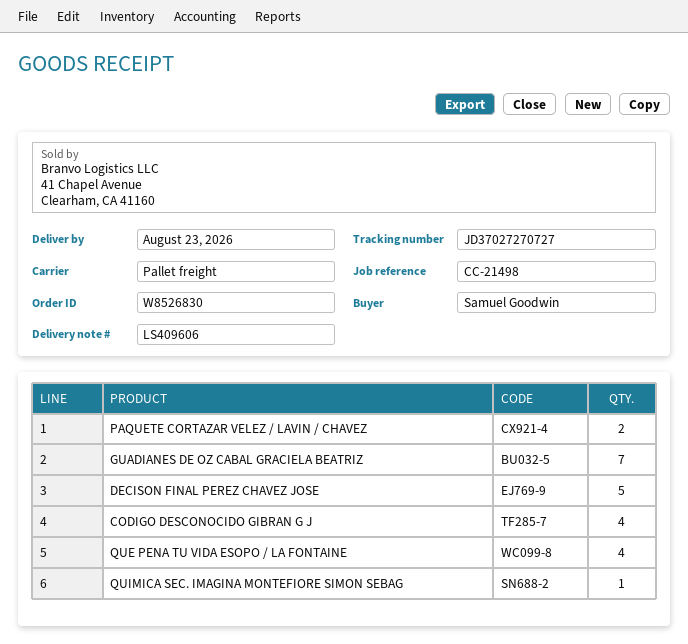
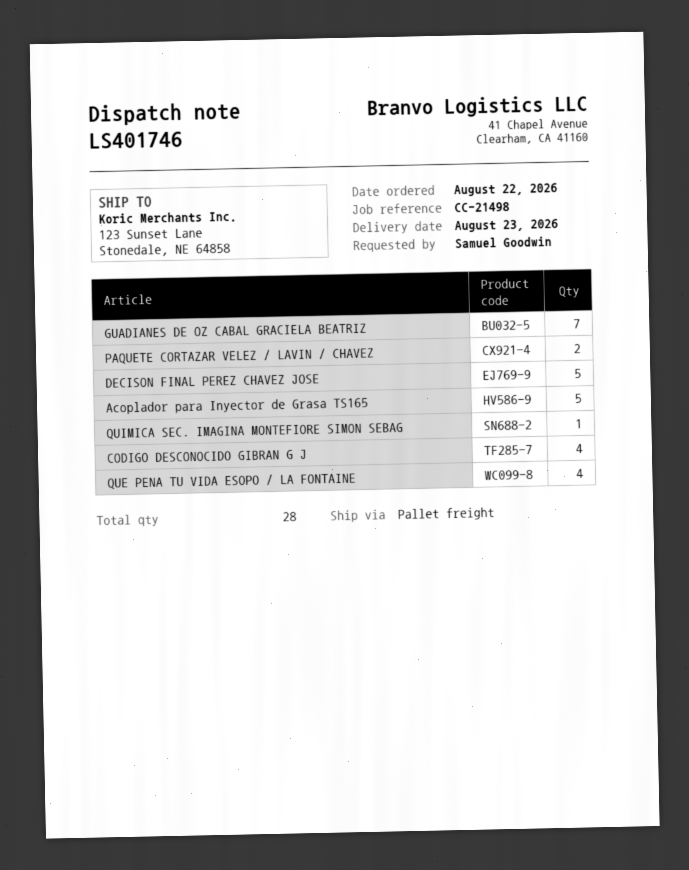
delivery note number: LS409606 -> LS401746
Acoplador para Inyector de Grasa TS165: none -> 5

